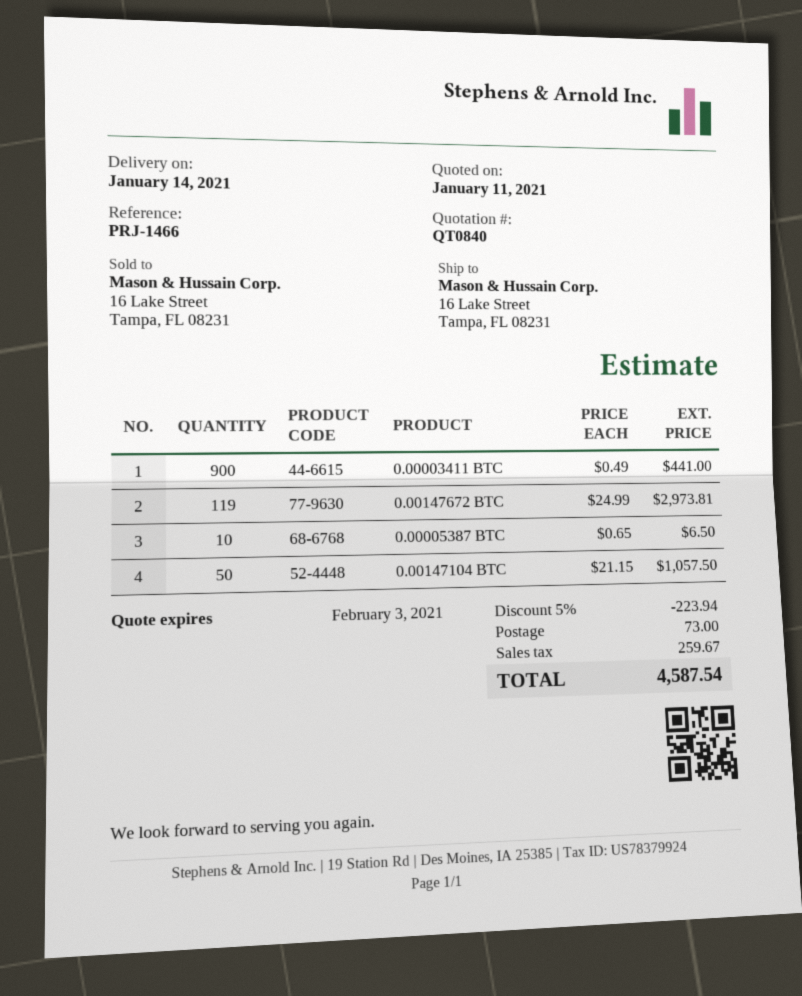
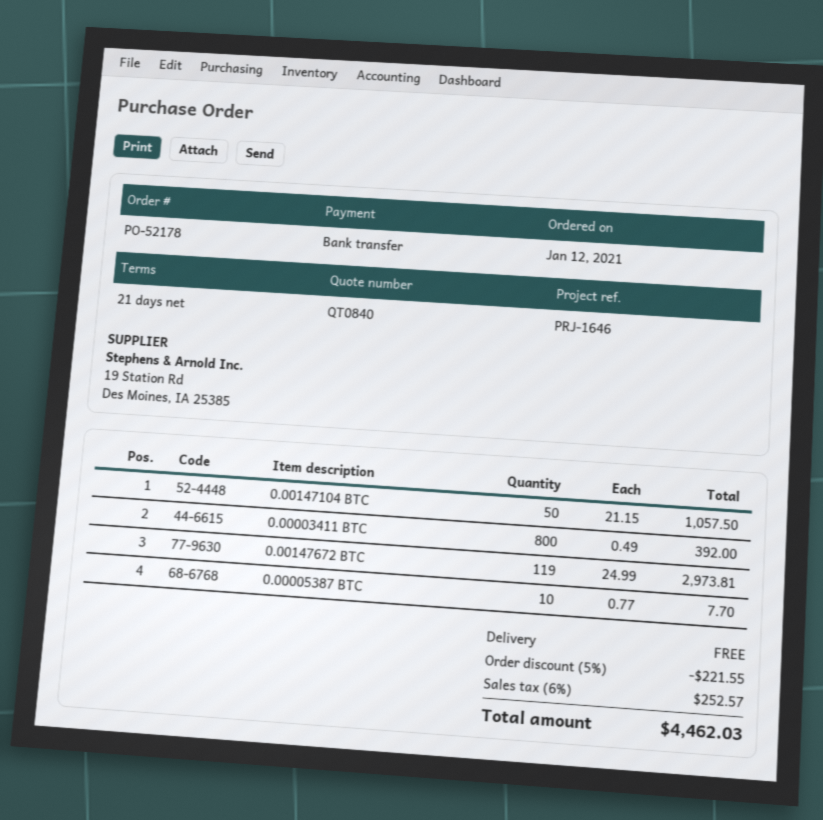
reference: PRJ-1466 -> PRJ-1646
0.00003411 BTC: 900 x 0.49 = 441.00 -> 800 x 0.49 = 392.00
0.00005387 BTC: 10 x 0.65 = 6.50 -> 10 x 0.77 = 7.70
discount: 5% = 223.94 -> 5% = 221.55
shipping: 73.00 -> 0.00
tax: 259.67 -> 252.57
total: 4587.54 -> 4462.03

